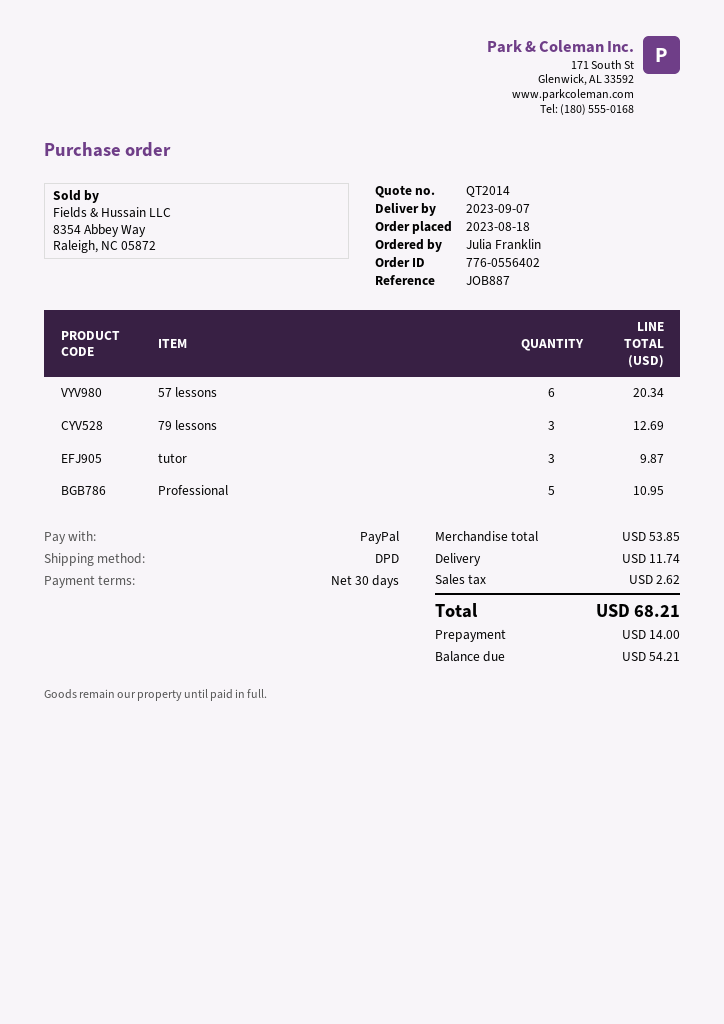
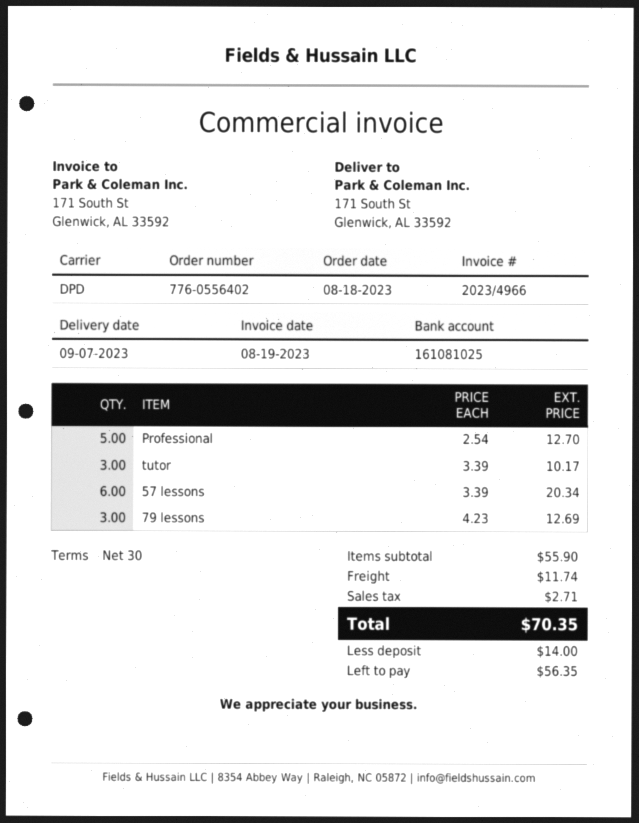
tutor: 3 for 9.87 -> 3 for 10.17
Professional: 5 for 10.95 -> 5 for 12.70
subtotal: 53.85 -> 55.90
tax: 2.62 -> 2.71
total: 68.21 -> 70.35
balance: 54.21 -> 56.35

